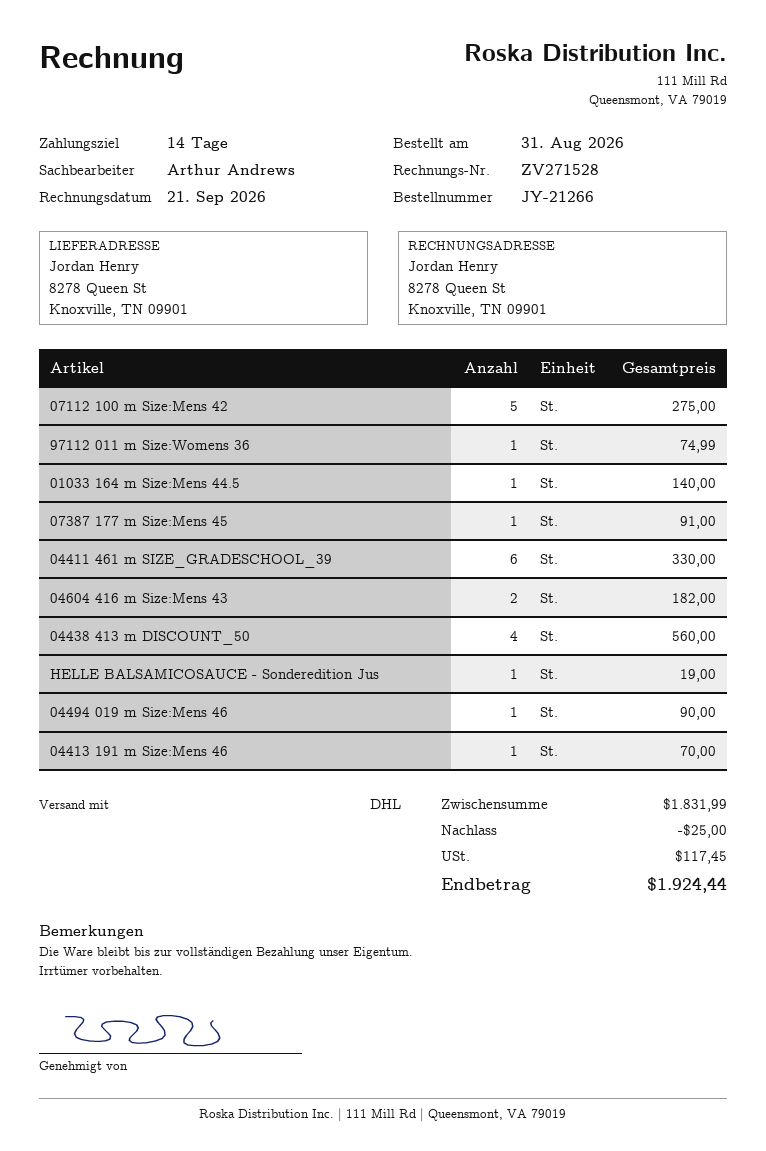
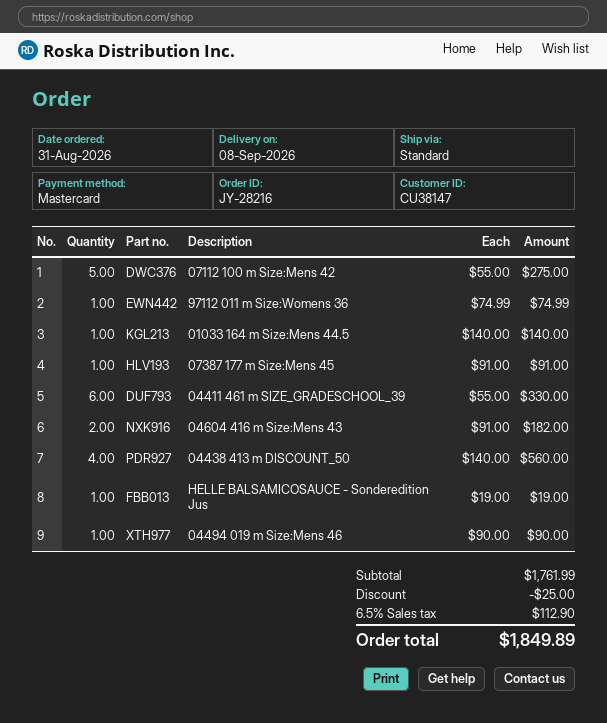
order number: JY-21266 -> JY-28216
shipping method: DHL -> standard
04413 191 m Size:Mens 46: 1 for 70.00 -> none
subtotal: 1831.99 -> 1761.99
tax: 117.45 -> 112.90
total: 1924.44 -> 1849.89

